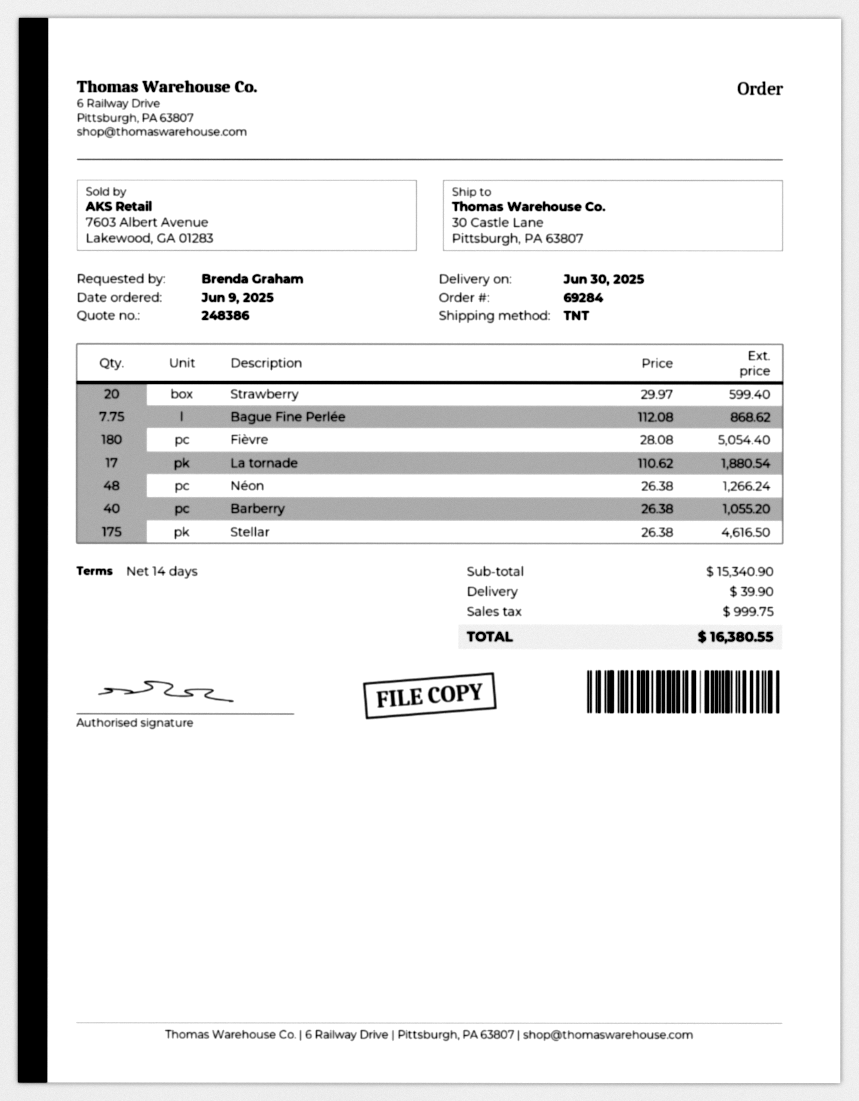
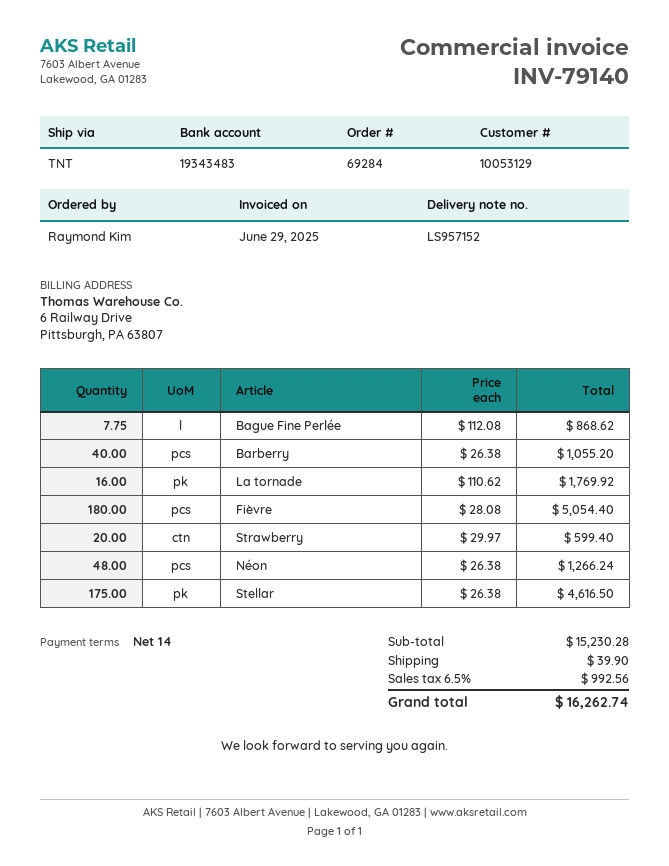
ordered by: Brenda Graham -> Raymond Kim
La tornade: 17 x 110.62 = 1880.54 -> 16 x 110.62 = 1769.92
subtotal: 15340.90 -> 15230.28
tax: 999.75 -> 992.56
total: 16380.55 -> 16262.74

